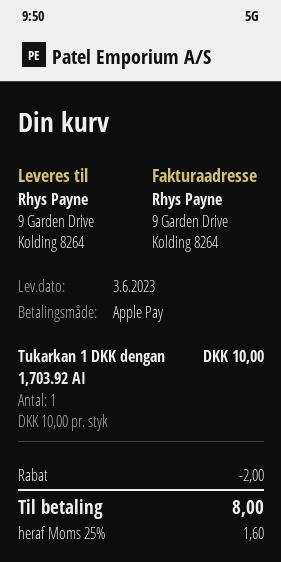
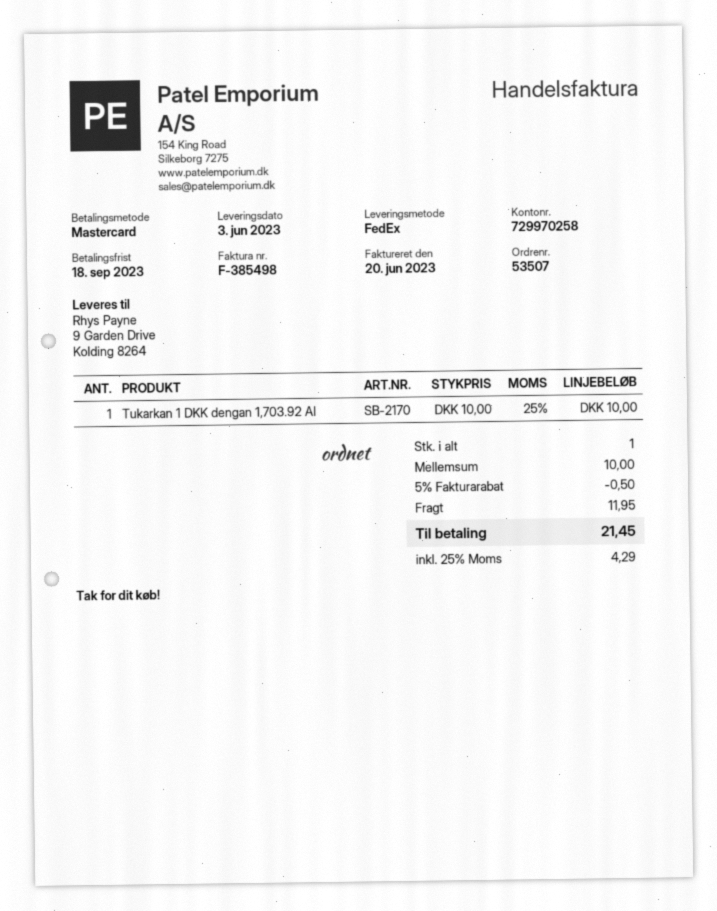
payment method: Apple Pay -> Mastercard
discount: 2.00 -> 0.50
shipping: none -> 11.95
tax: 25% = 1.60 -> 25% = 4.29
total: 8.00 -> 21.45

